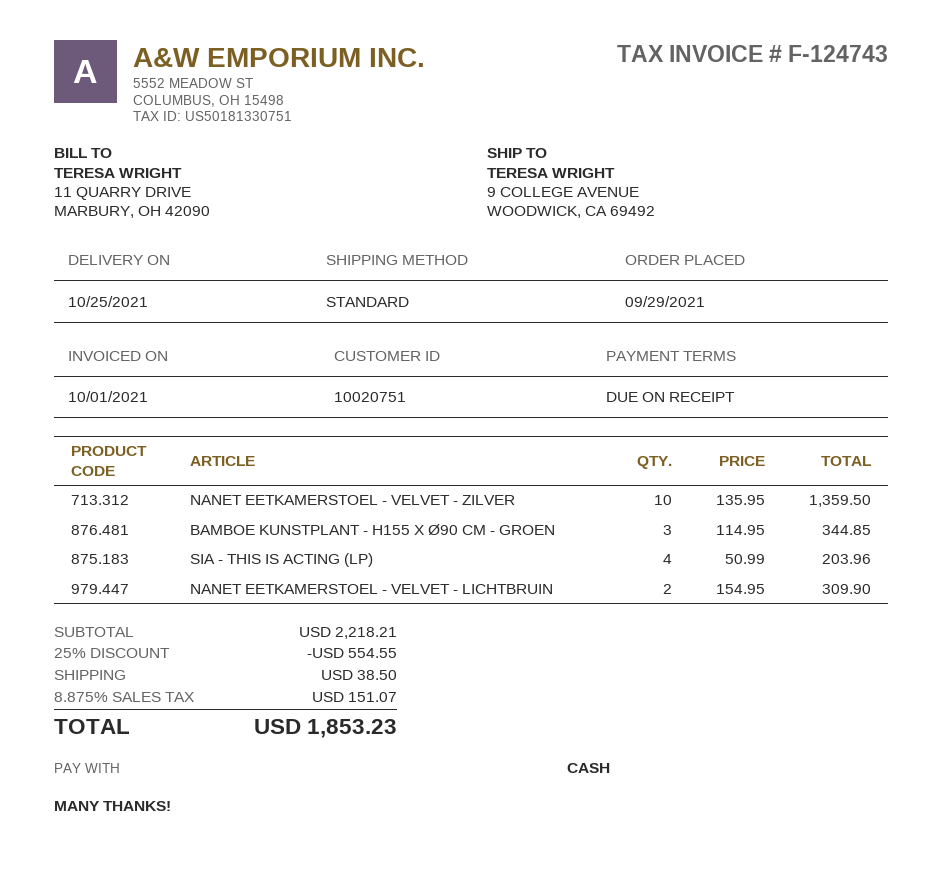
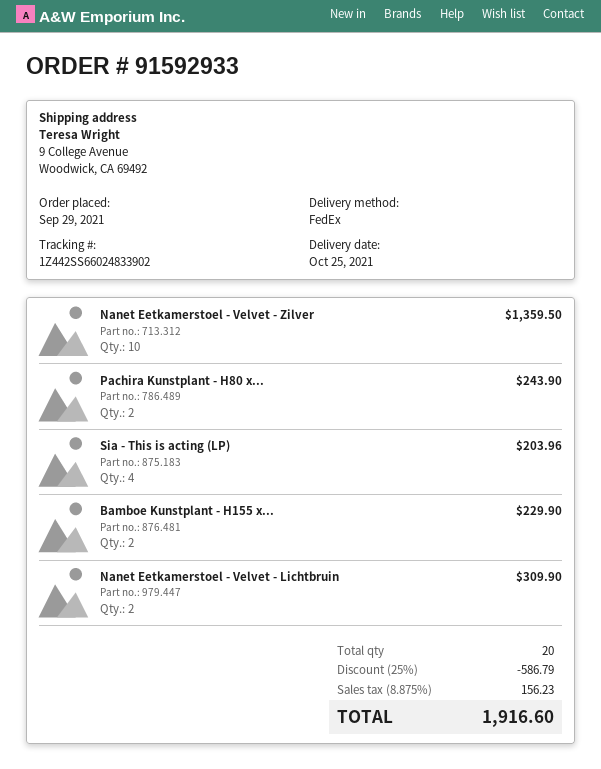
shipping method: standard -> FedEx
BAMBOE KUNSTPLANT - H155 X Ø90 CM - GROEN: 3 for 344.85 -> 2 for 229.90
Pachira Kunstplant - H80 x...: none -> 2 for 243.90
discount: 25% = 554.55 -> 25% = 586.79
shipping: 38.50 -> none
tax: 8.875% = 151.07 -> 8.875% = 156.23
total: 1853.23 -> 1916.60

